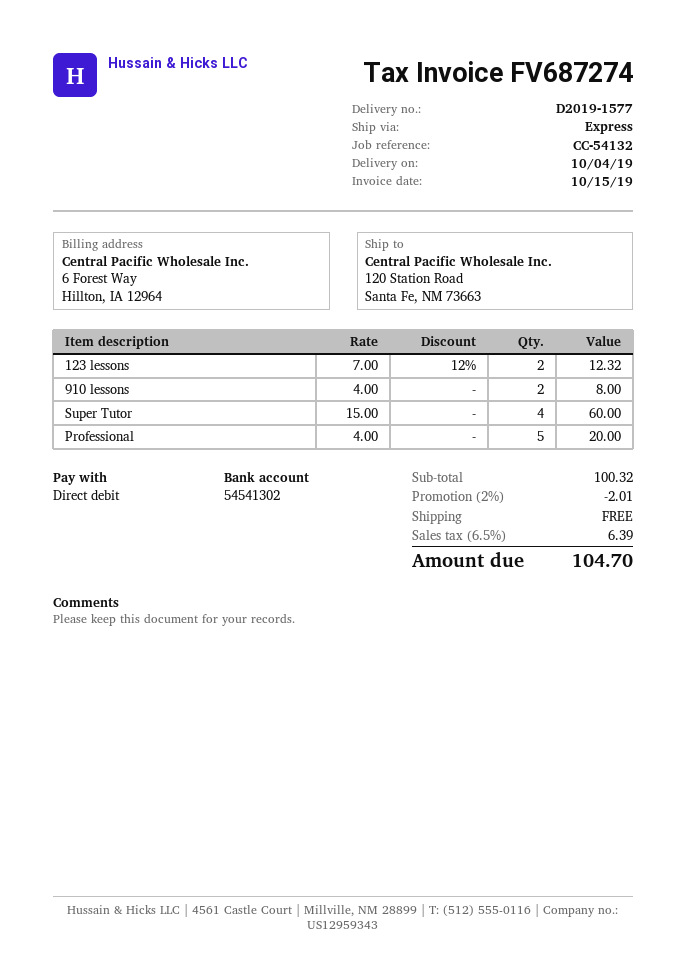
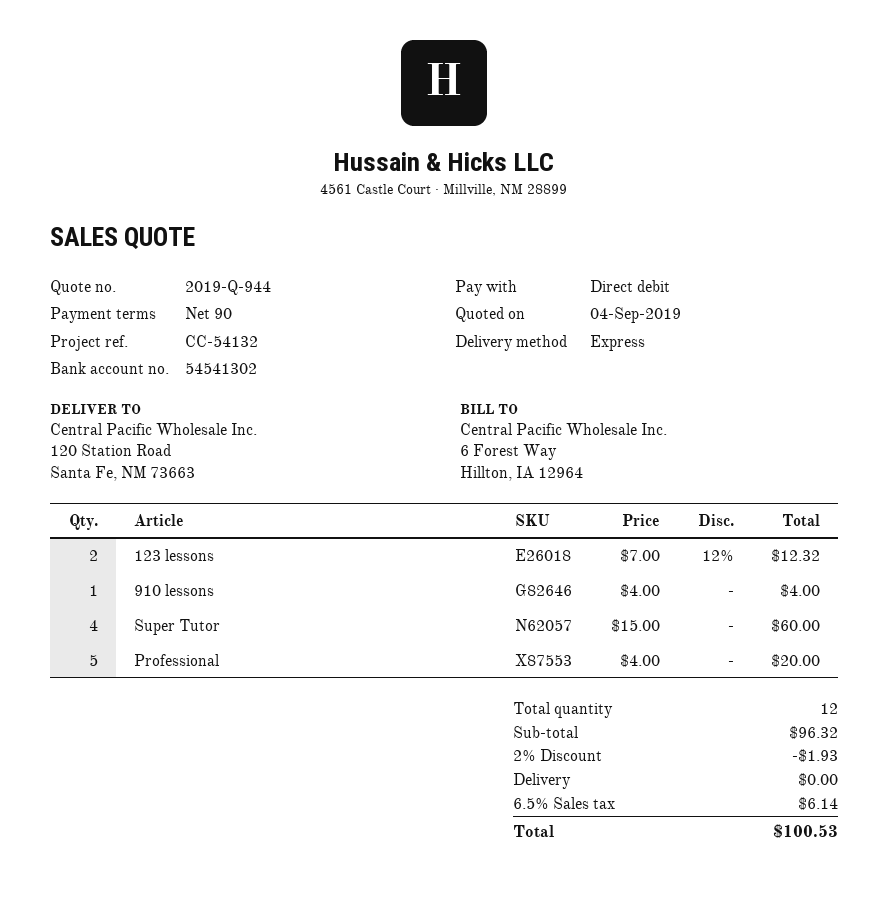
910 lessons: 2 x 4.00 = 8.00 -> 1 x 4.00 = 4.00
subtotal: 100.32 -> 96.32
discount: 2% = 2.01 -> 2% = 1.93
tax: 6.5% = 6.39 -> 6.5% = 6.14
total: 104.70 -> 100.53

